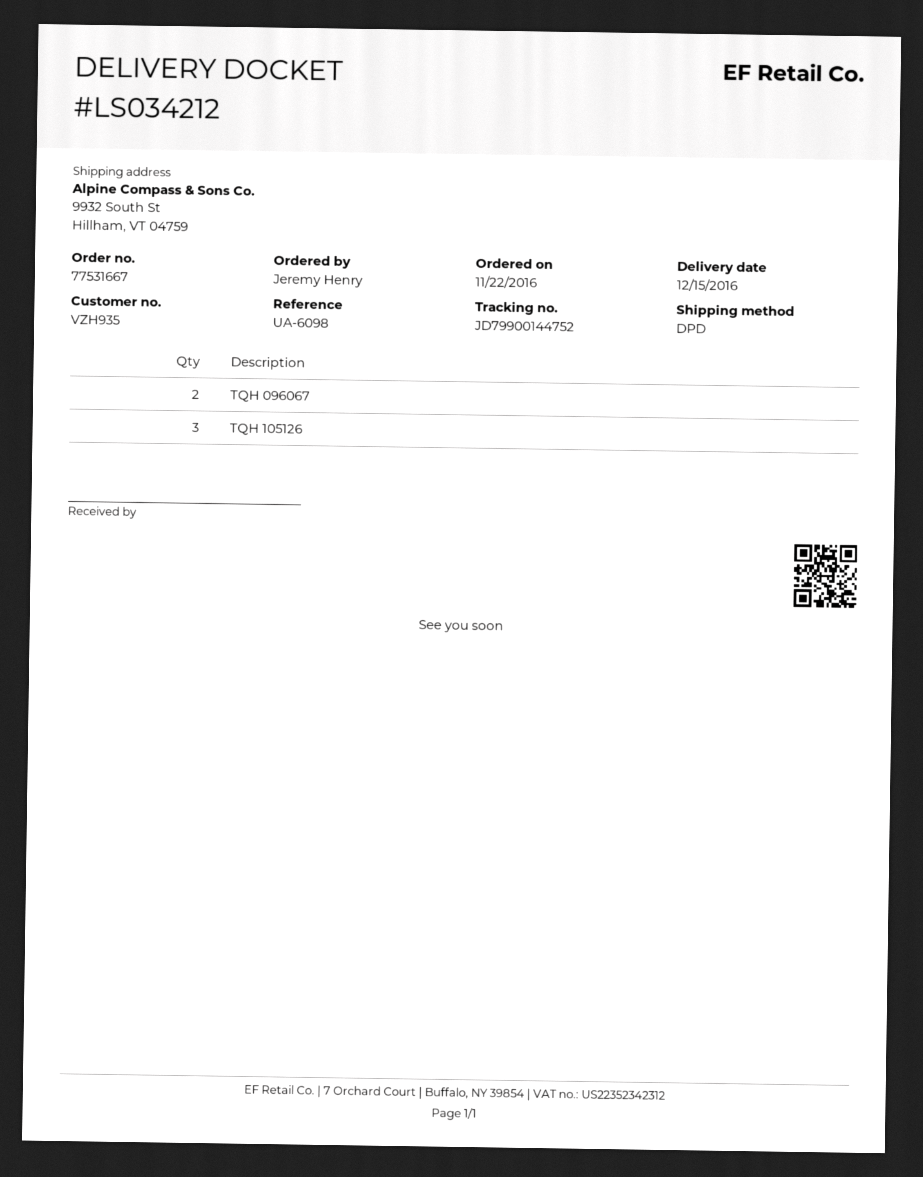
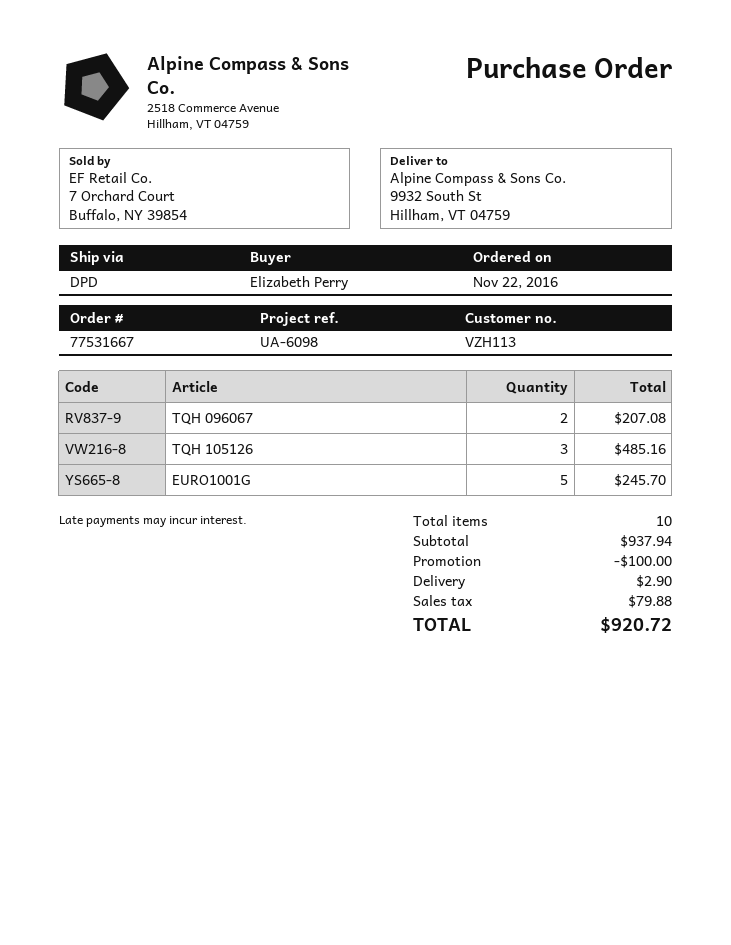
customer number: VZH935 -> VZH113
ordered by: Jeremy Henry -> Elizabeth Perry
EURO1001G: none -> 5

